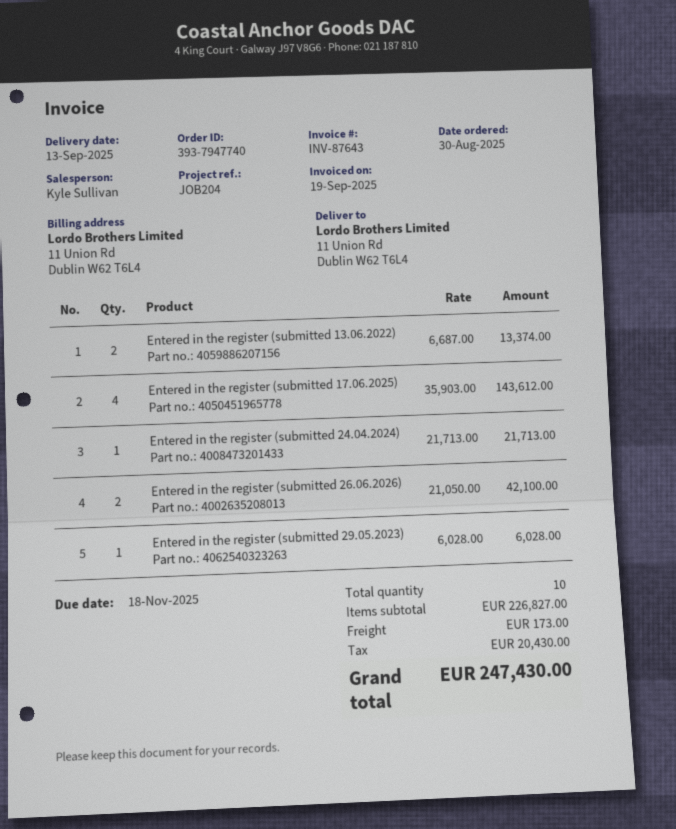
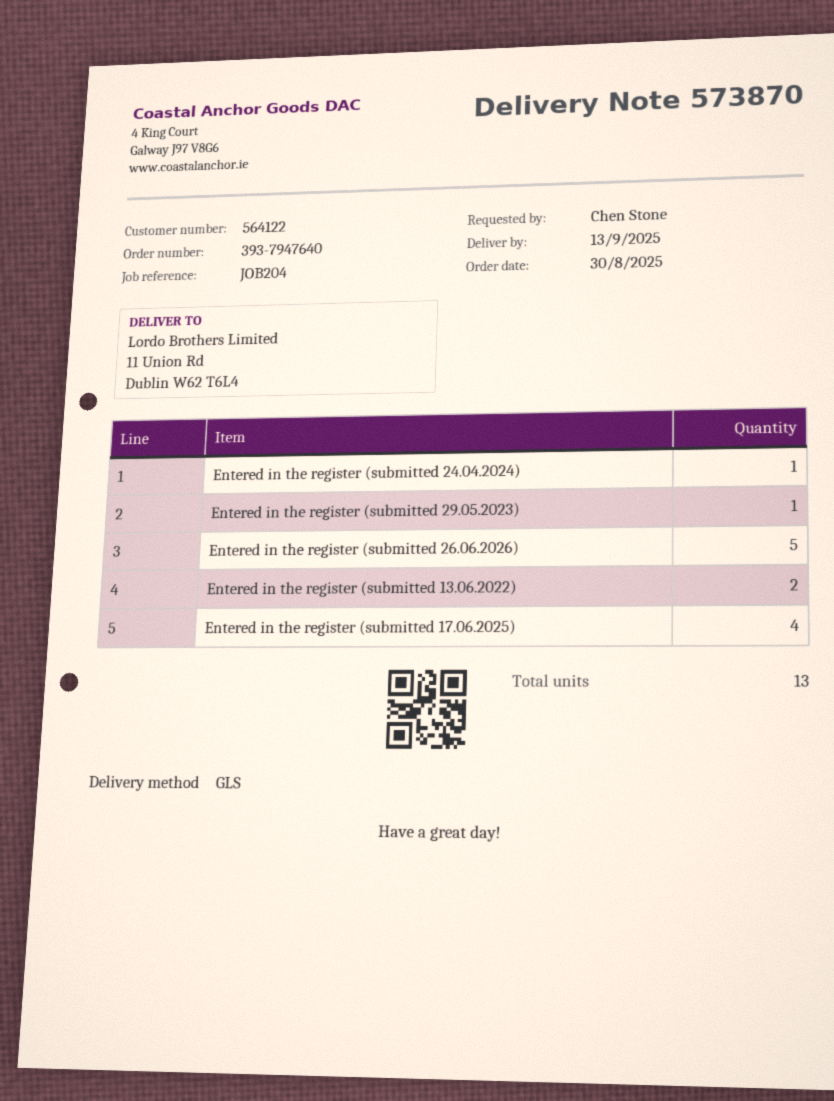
order number: 393-7947740 -> 393-7947640
Entered in the register (submitted 26.06.2026): 2 -> 5
total quantity: 10 -> 13

